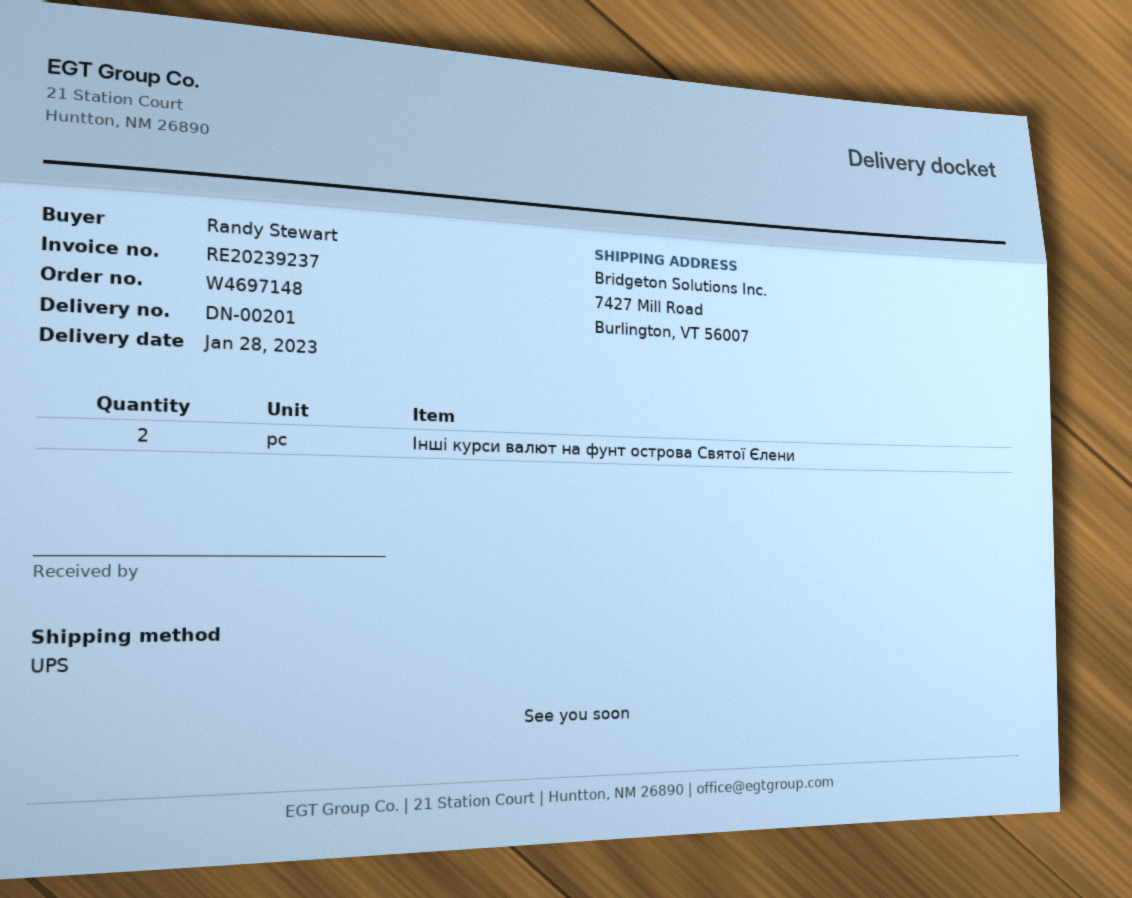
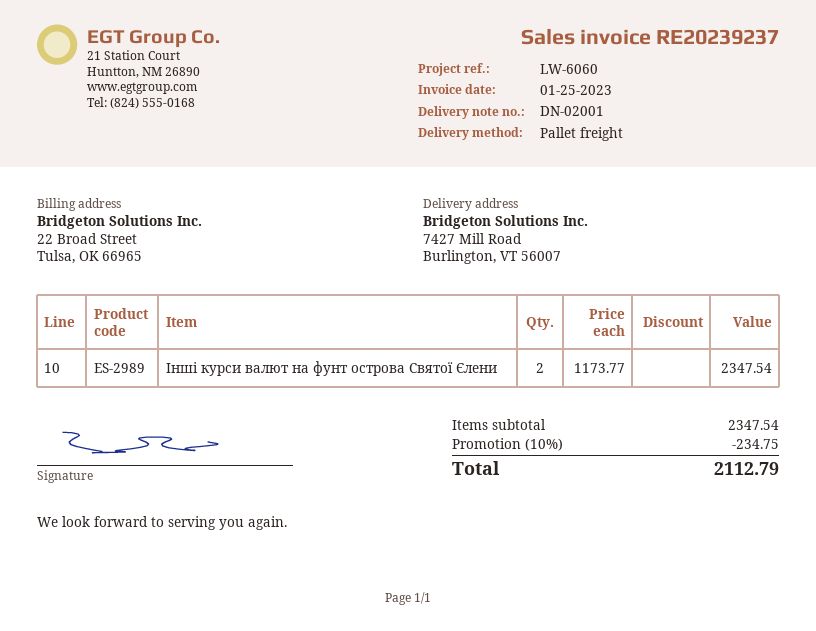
delivery note number: DN-00201 -> DN-02001
shipping method: UPS -> pallet freight

